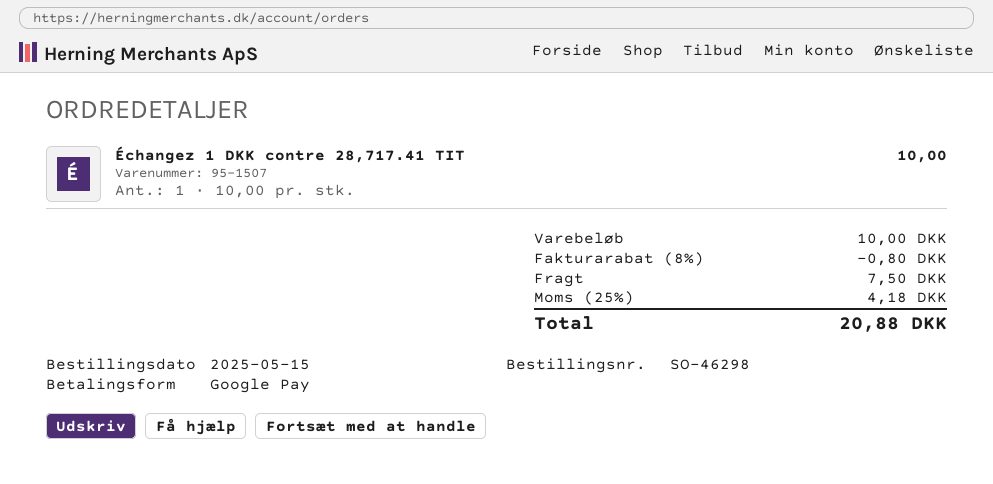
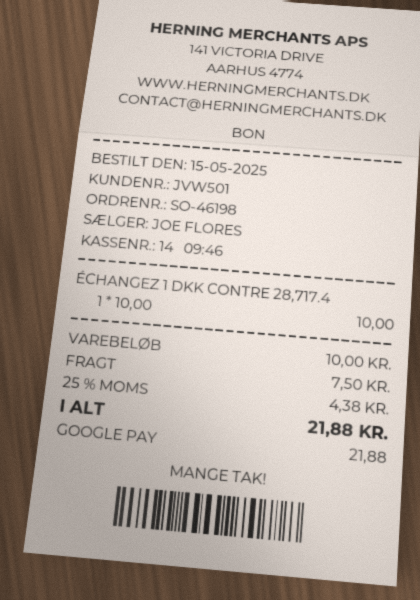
order number: SO-46298 -> SO-46198
discount: 8% = 0.80 -> none
tax: 25% = 4.18 -> 25% = 4.38
total: 20.88 -> 21.88

